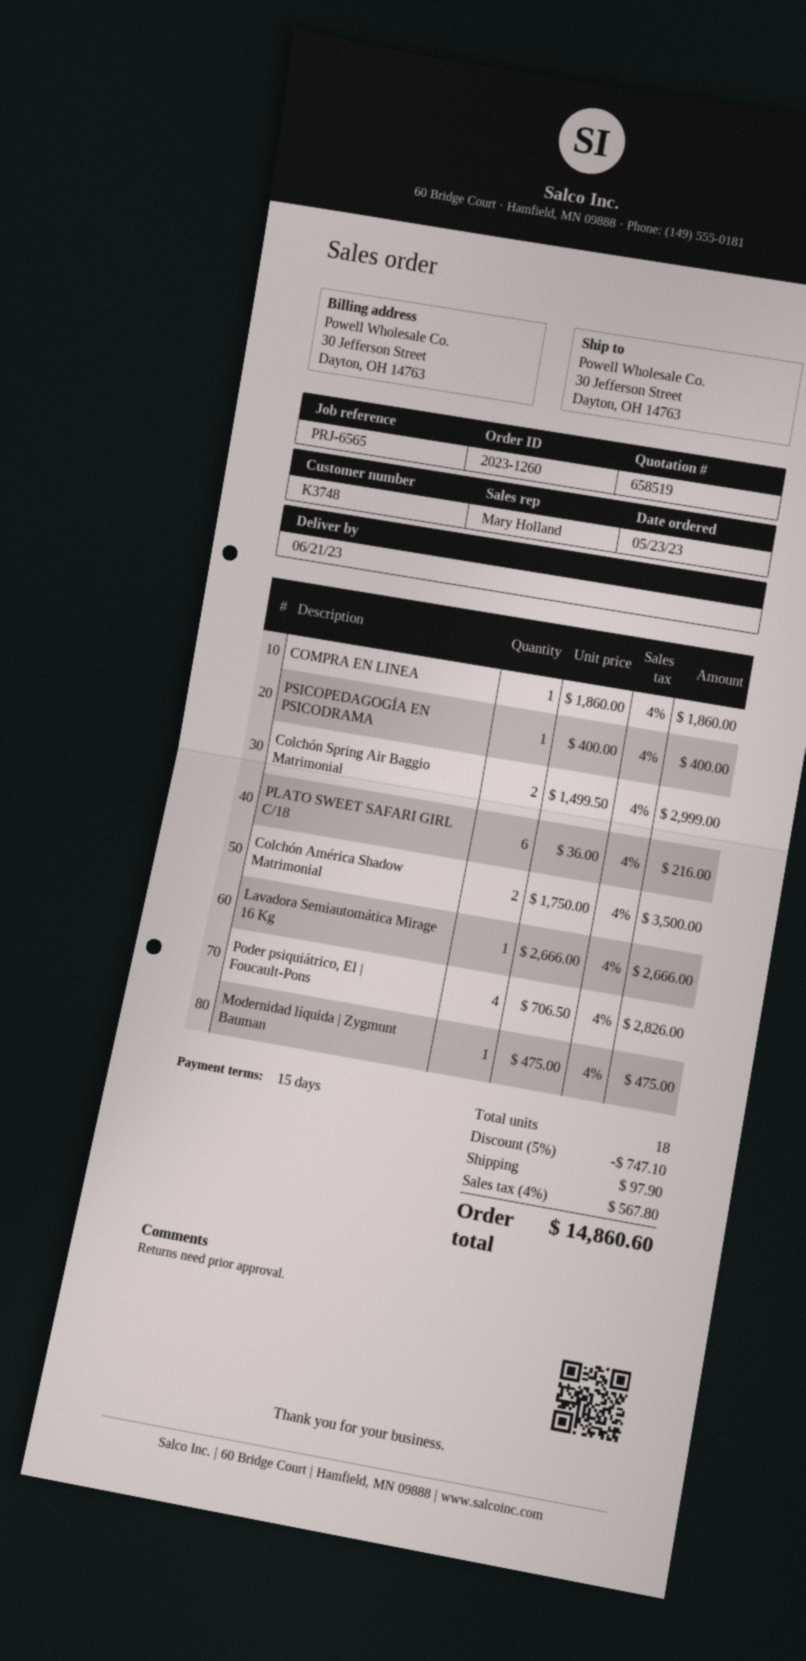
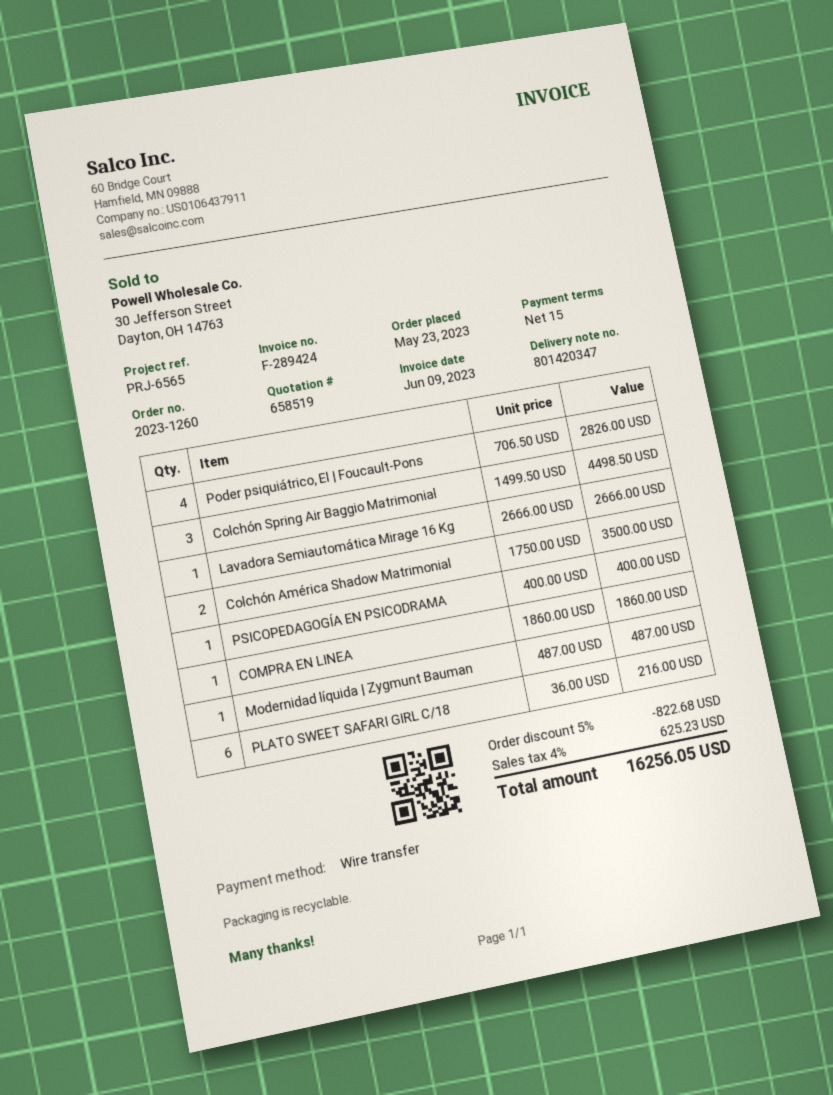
Colchón Spring Air Baggio Matrimonial: 2 x 1499.50 = 2999.00 -> 3 x 1499.50 = 4498.50
Modernidad líquida | Zygmunt Bauman: 1 x 475.00 = 475.00 -> 1 x 487.00 = 487.00
discount: 5% = 747.10 -> 5% = 822.68
shipping: 97.90 -> none
tax: 4% = 567.80 -> 4% = 625.23
total: 14860.60 -> 16256.05

